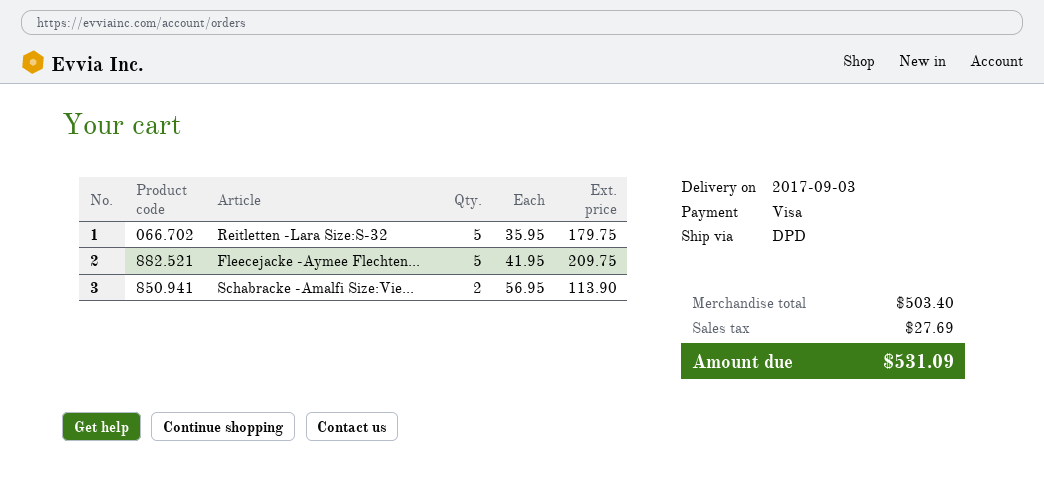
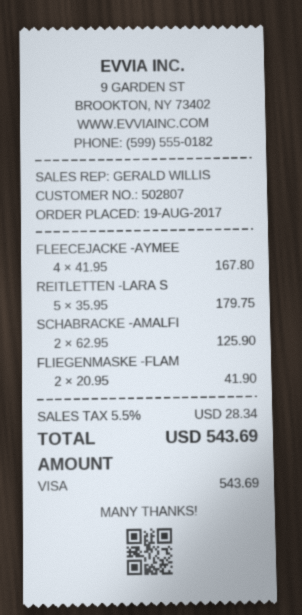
Fleecejacke -Aymee Flechten...: 5 x 41.95 = 209.75 -> 4 x 41.95 = 167.80
Schabracke -Amalfi Size:Vie...: 2 x 56.95 = 113.90 -> 2 x 62.95 = 125.90
FLIEGENMASKE -FLAM: none -> 2 x 20.95 = 41.90
tax: 27.69 -> 28.34
total: 531.09 -> 543.69

